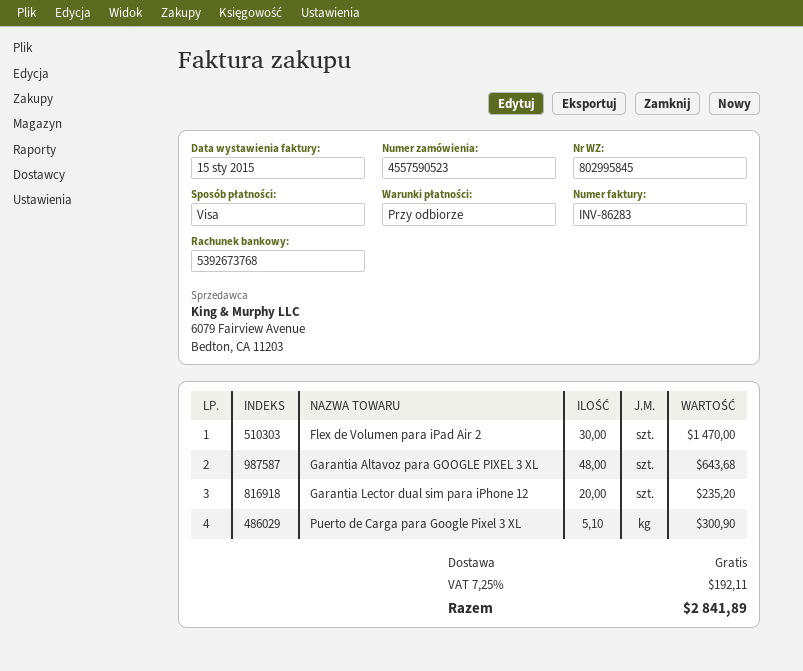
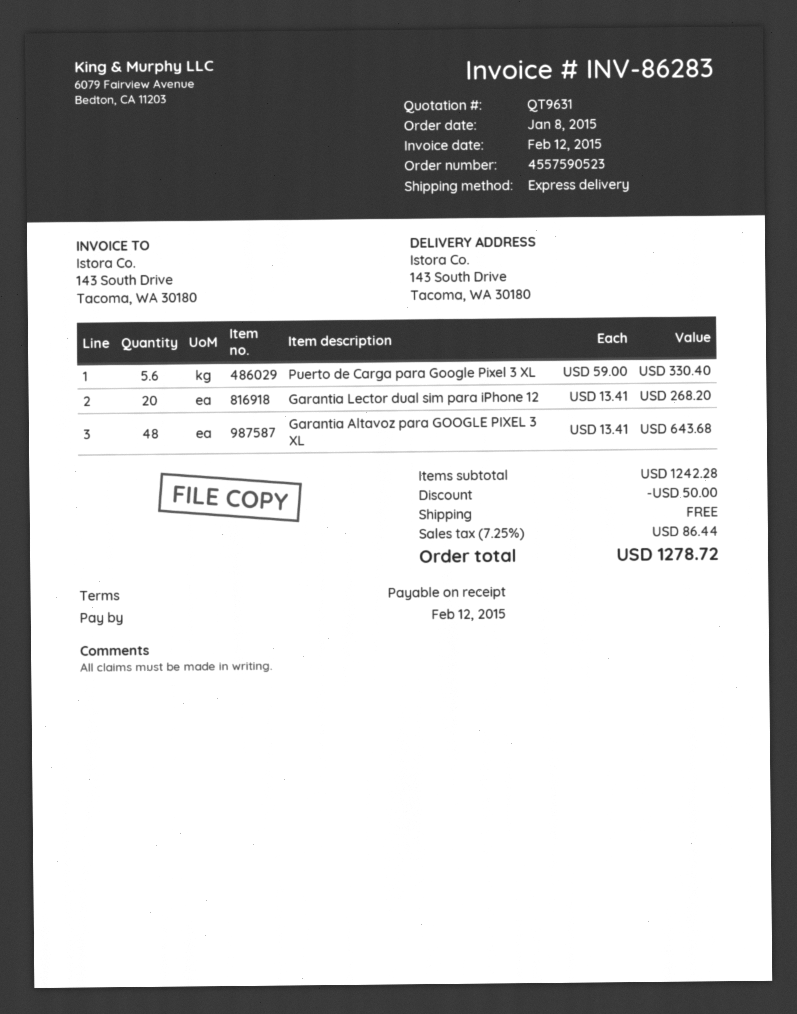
invoice date: 2015-01-15 -> 2015-02-12
Flex de Volumen para iPad Air 2: 30 for 1470.00 -> none
Garantia Lector dual sim para iPhone 12: 20 for 235.20 -> 20 for 268.20
Puerto de Carga para Google Pixel 3 XL: 5.1 for 300.90 -> 5.6 for 330.40
discount: none -> 50.00
tax: 7.25% = 192.11 -> 7.25% = 86.44
total: 2841.89 -> 1278.72

